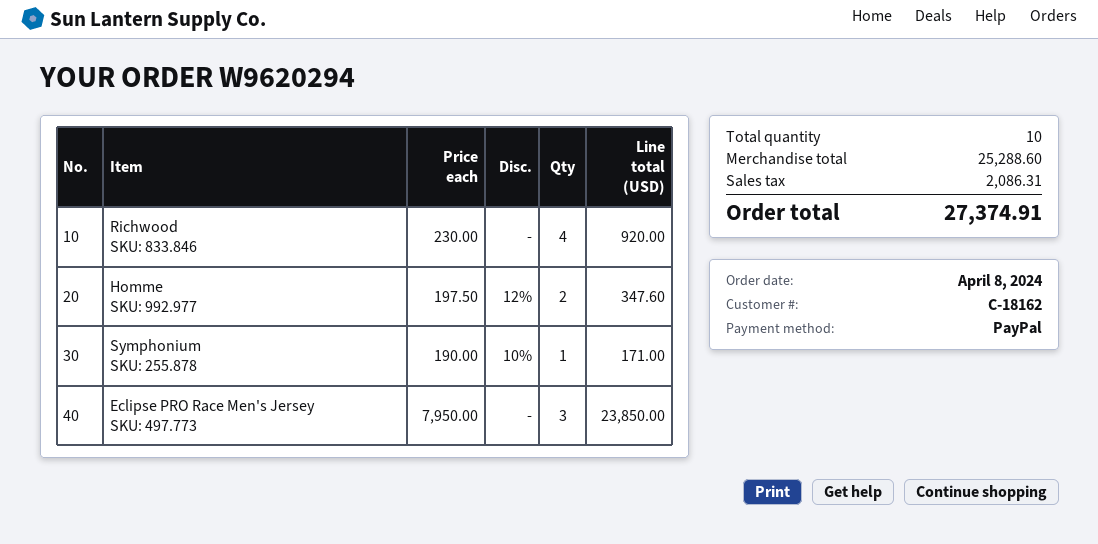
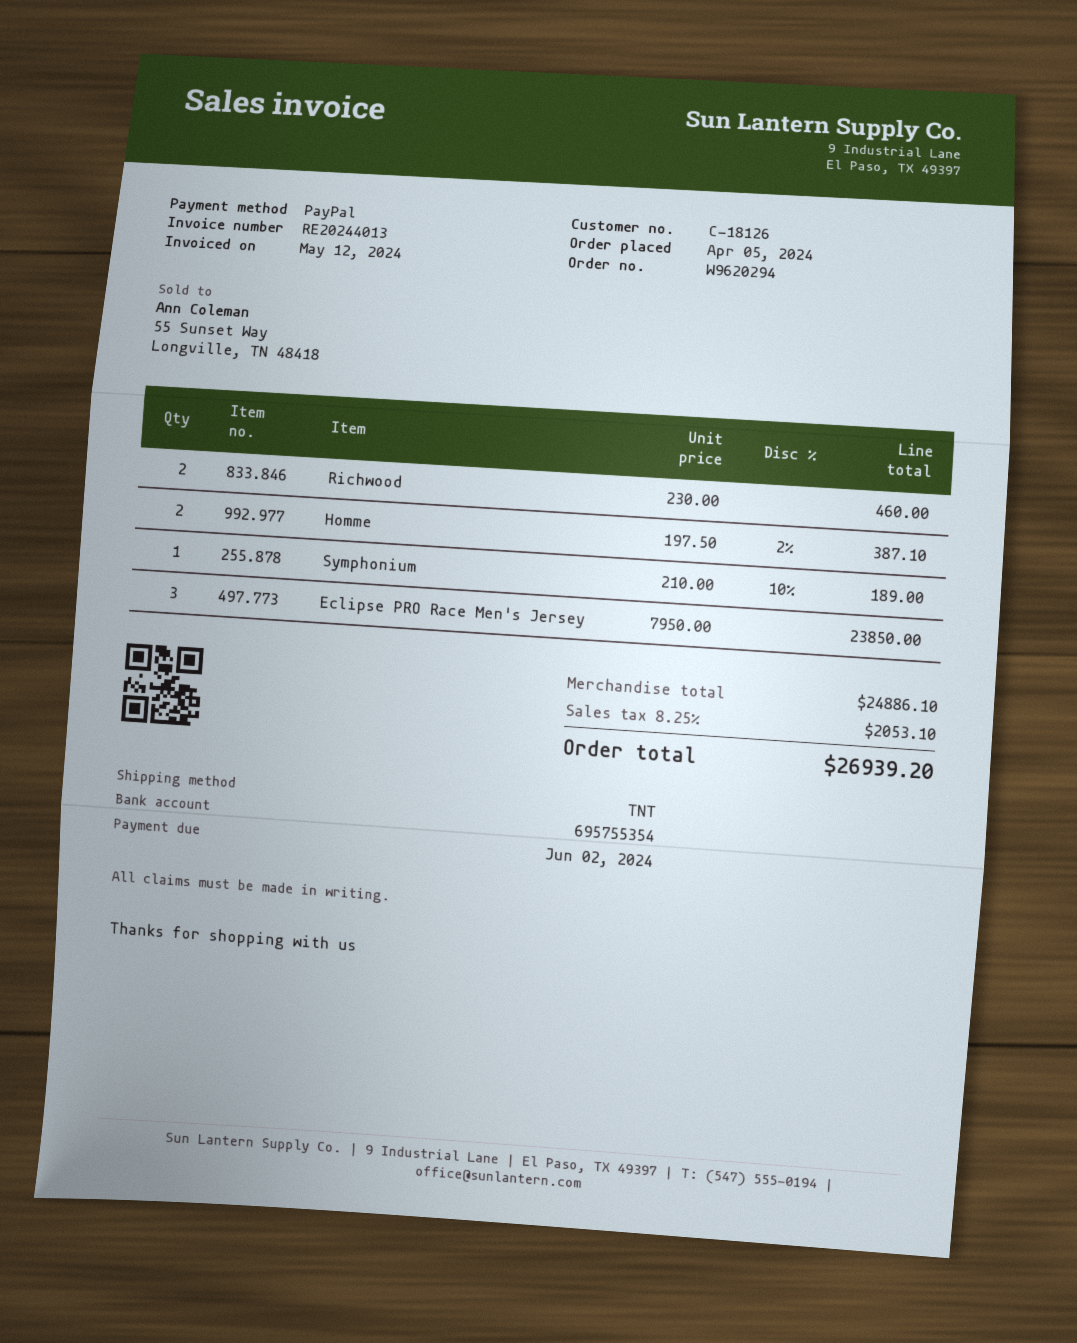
order date: 2024-04-08 -> 2024-04-05
customer number: C-18162 -> C-18126
Richwood: 4 x 230.00 = 920.00 -> 2 x 230.00 = 460.00
Homme: 2 x 197.50 - 12% = 347.60 -> 2 x 197.50 - 2% = 387.10
Symphonium: 1 x 190.00 - 10% = 171.00 -> 1 x 210.00 - 10% = 189.00
subtotal: 25288.60 -> 24886.10
tax: 2086.31 -> 2053.10
total: 27374.91 -> 26939.20

